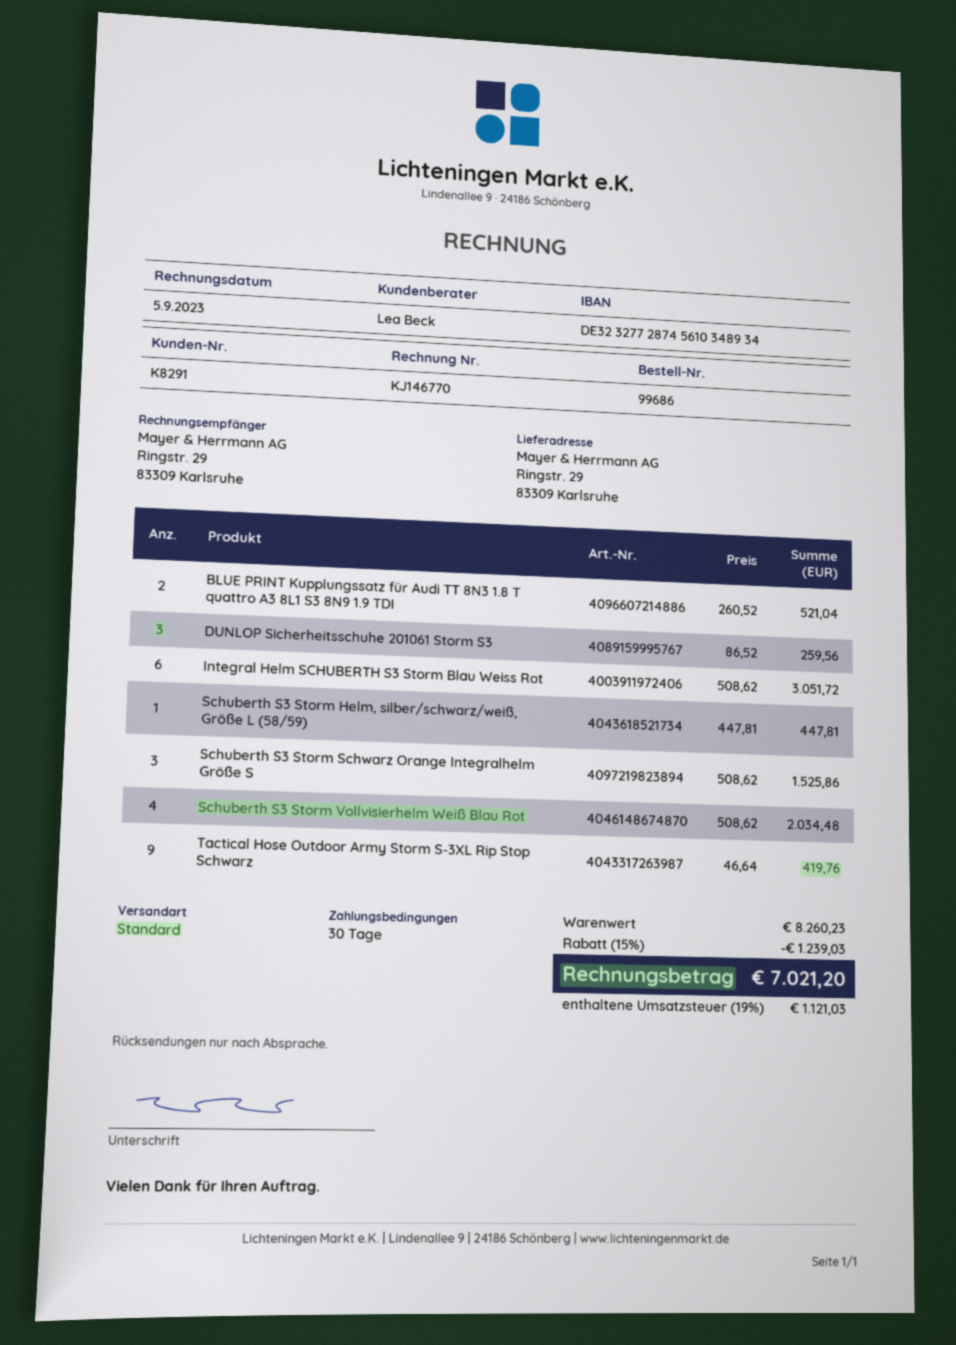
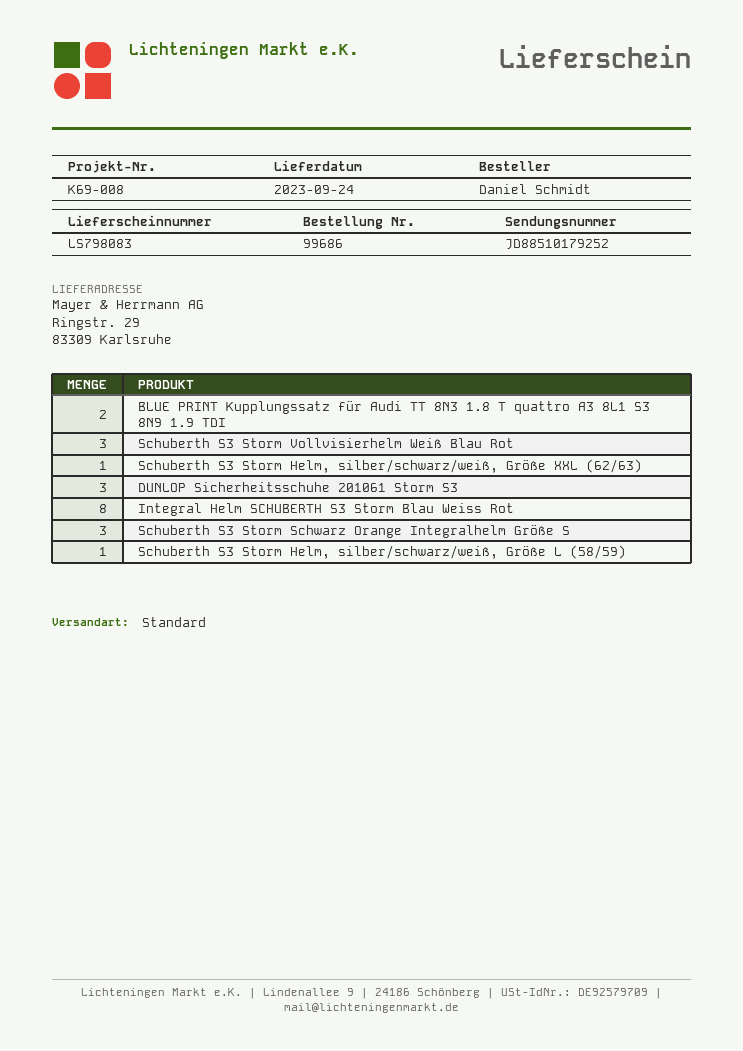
Integral Helm SCHUBERTH S3 Storm Blau Weiss Rot: 6 -> 8
Schuberth S3 Storm Vollvisierhelm Weiß Blau Rot: 4 -> 3
Tactical Hose Outdoor Army Storm S-3XL Rip Stop Schwarz: 9 -> none
Schuberth S3 Storm Helm, silber/schwarz/weiß, Größe XXL (62/63): none -> 1

